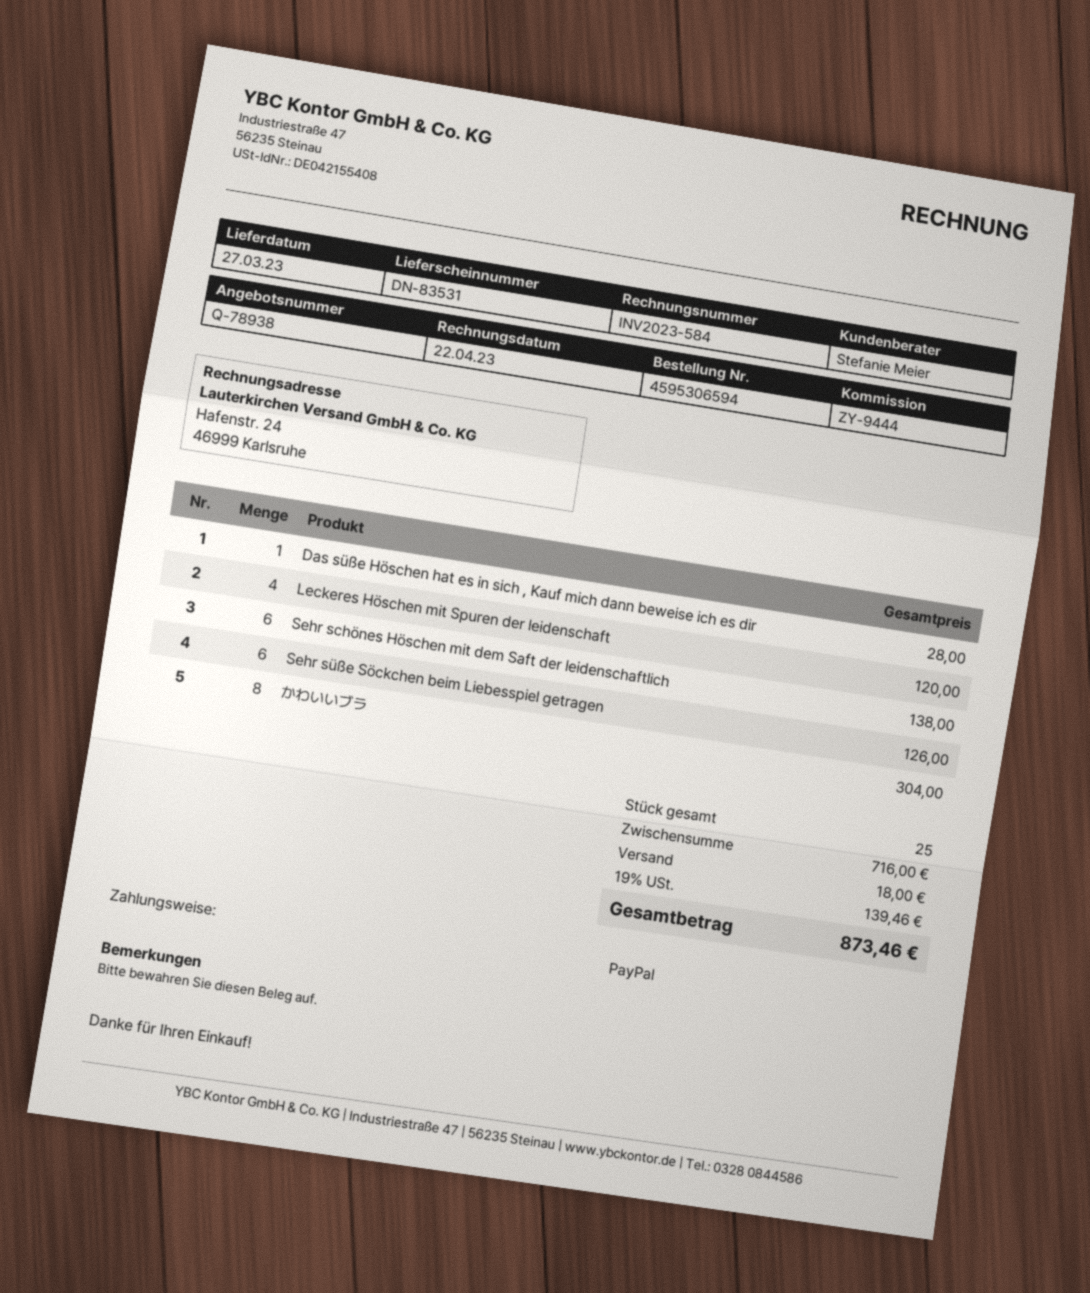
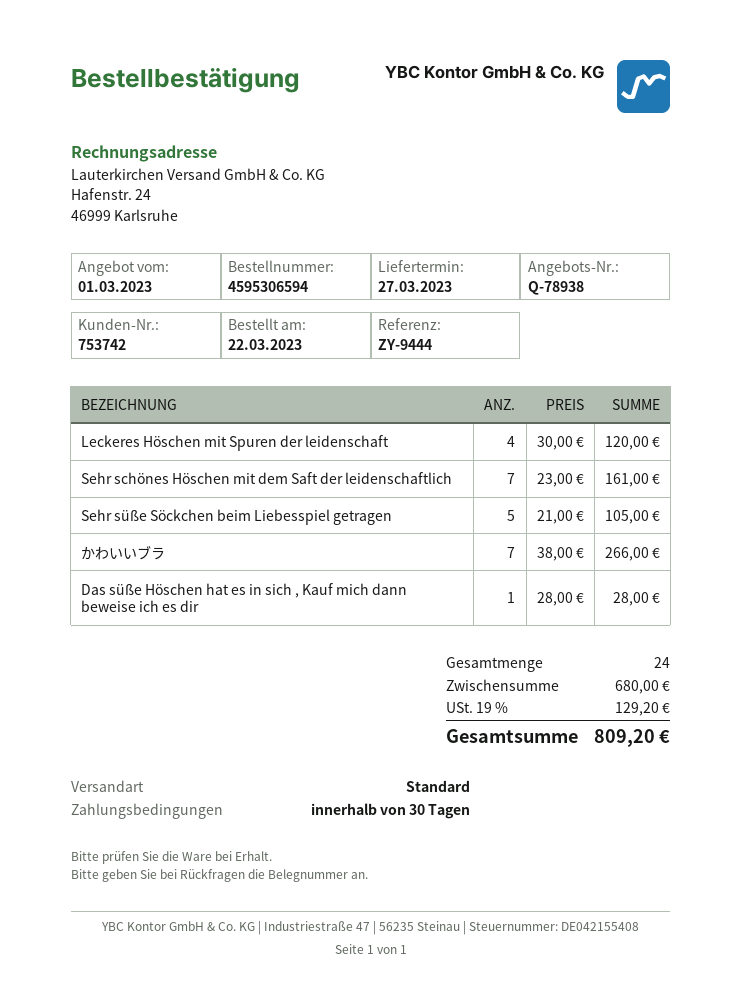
Sehr schönes Höschen mit dem Saft der leidenschaftlich: 6 for 138.00 -> 7 for 161.00
Sehr süße Söckchen beim Liebesspiel getragen: 6 for 126.00 -> 5 for 105.00
かわいいブラ: 8 for 304.00 -> 7 for 266.00
total quantity: 25 -> 24
subtotal: 716.00 -> 680.00
shipping: 18.00 -> none
tax: 19% = 139.46 -> 19% = 129.20
total: 873.46 -> 809.20

